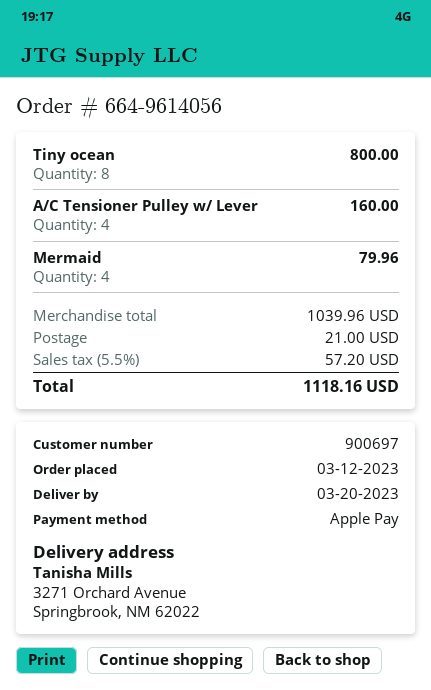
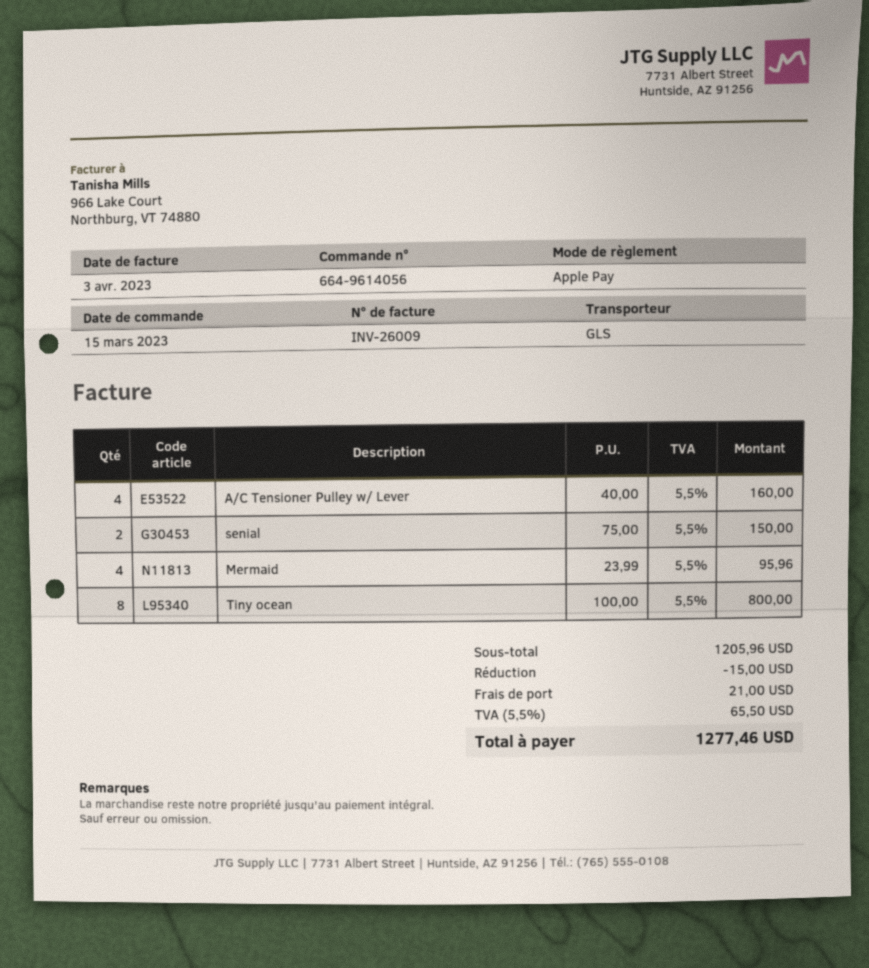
order date: 2023-03-12 -> 2023-03-15
Mermaid: 4 for 79.96 -> 4 for 95.96
senial: none -> 2 for 150.00
subtotal: 1039.96 -> 1205.96
discount: none -> 15.00
tax: 5.5% = 57.20 -> 5.5% = 65.50
total: 1118.16 -> 1277.46

